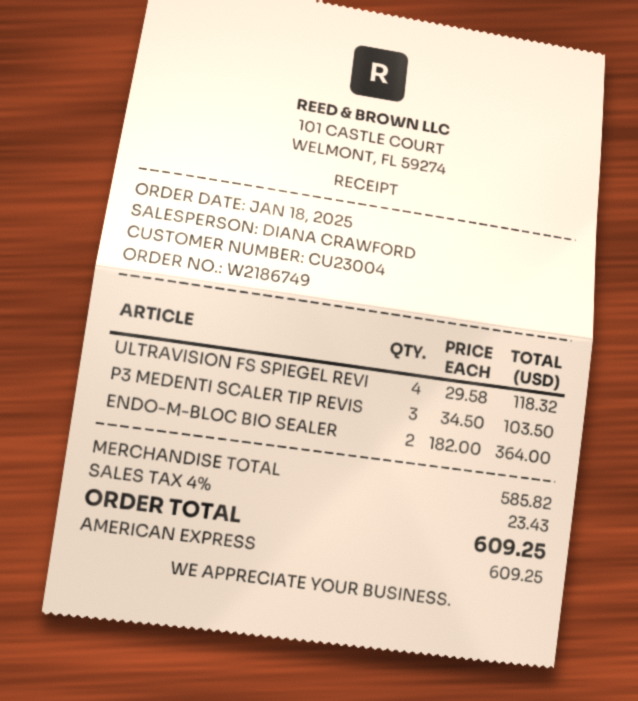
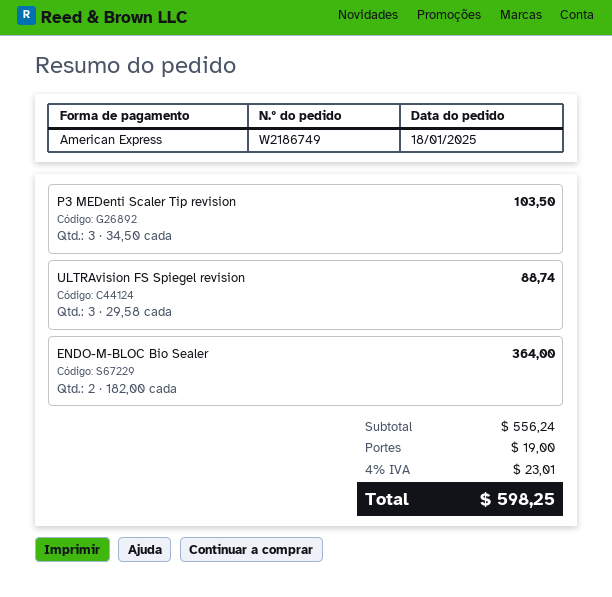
ULTRAVISION FS SPIEGEL REVI: 4 x 29.58 = 118.32 -> 3 x 29.58 = 88.74
subtotal: 585.82 -> 556.24
shipping: none -> 19.00
tax: 4% = 23.43 -> 4% = 23.01
total: 609.25 -> 598.25

